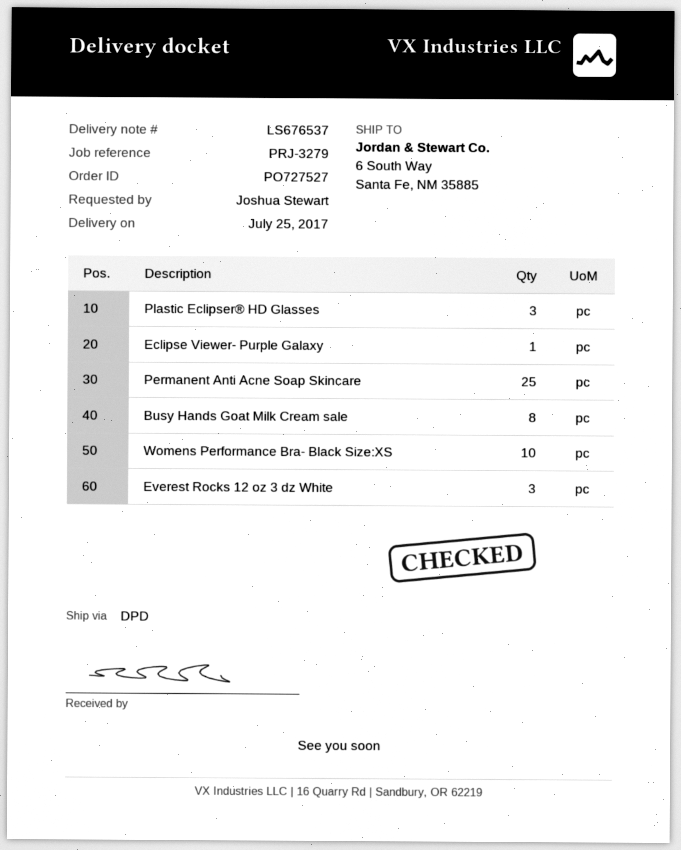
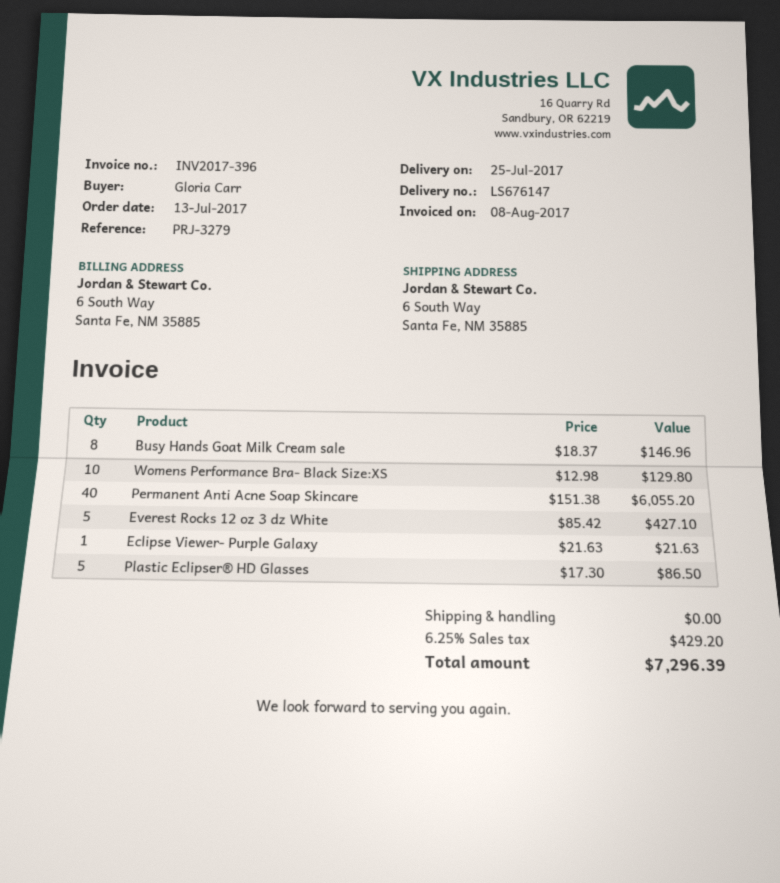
delivery note number: LS676537 -> LS676147
ordered by: Joshua Stewart -> Gloria Carr
Plastic Eclipser® HD Glasses: 3 -> 5
Permanent Anti Acne Soap Skincare: 25 -> 40
Everest Rocks 12 oz 3 dz White: 3 -> 5

